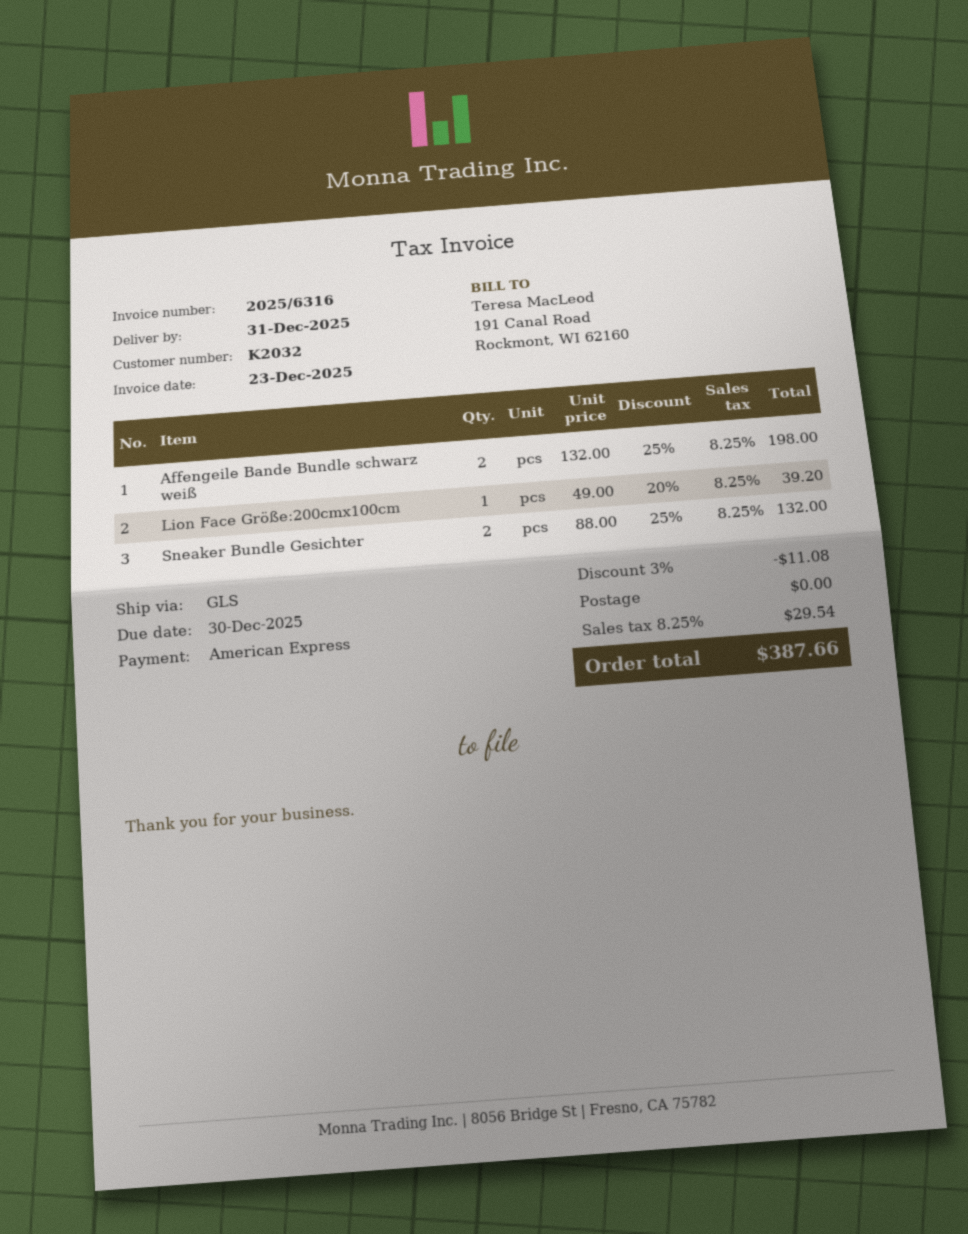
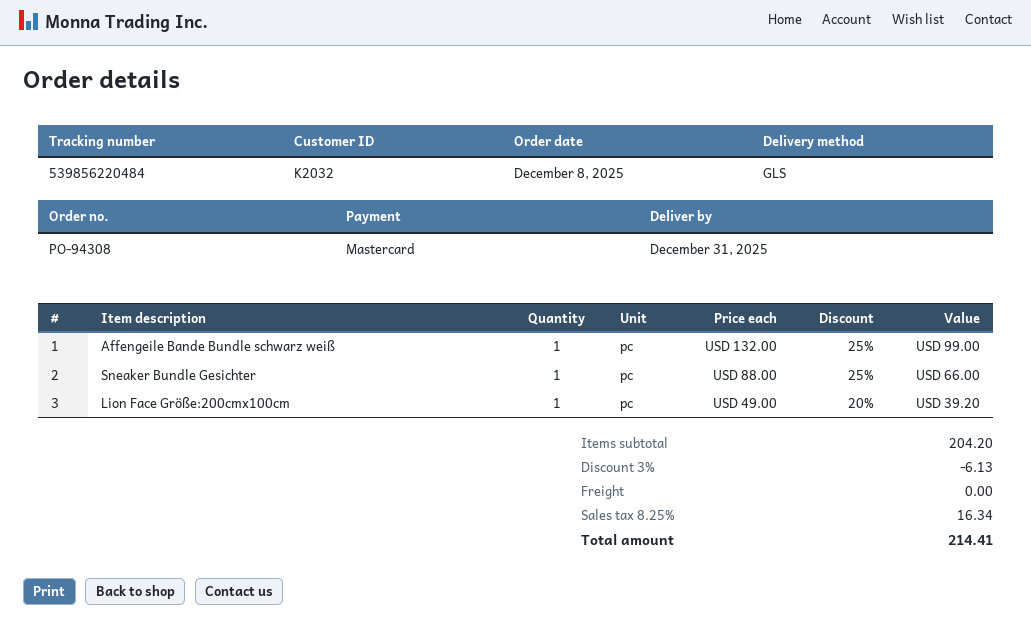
payment method: American Express -> Mastercard
Affengeile Bande Bundle schwarz weiß: 2 x 132.00 - 25% = 198.00 -> 1 x 132.00 - 25% = 99.00
Sneaker Bundle Gesichter: 2 x 88.00 - 25% = 132.00 -> 1 x 88.00 - 25% = 66.00
discount: 3% = 11.08 -> 3% = 6.13
tax: 8.25% = 29.54 -> 8.25% = 16.34
total: 387.66 -> 214.41

